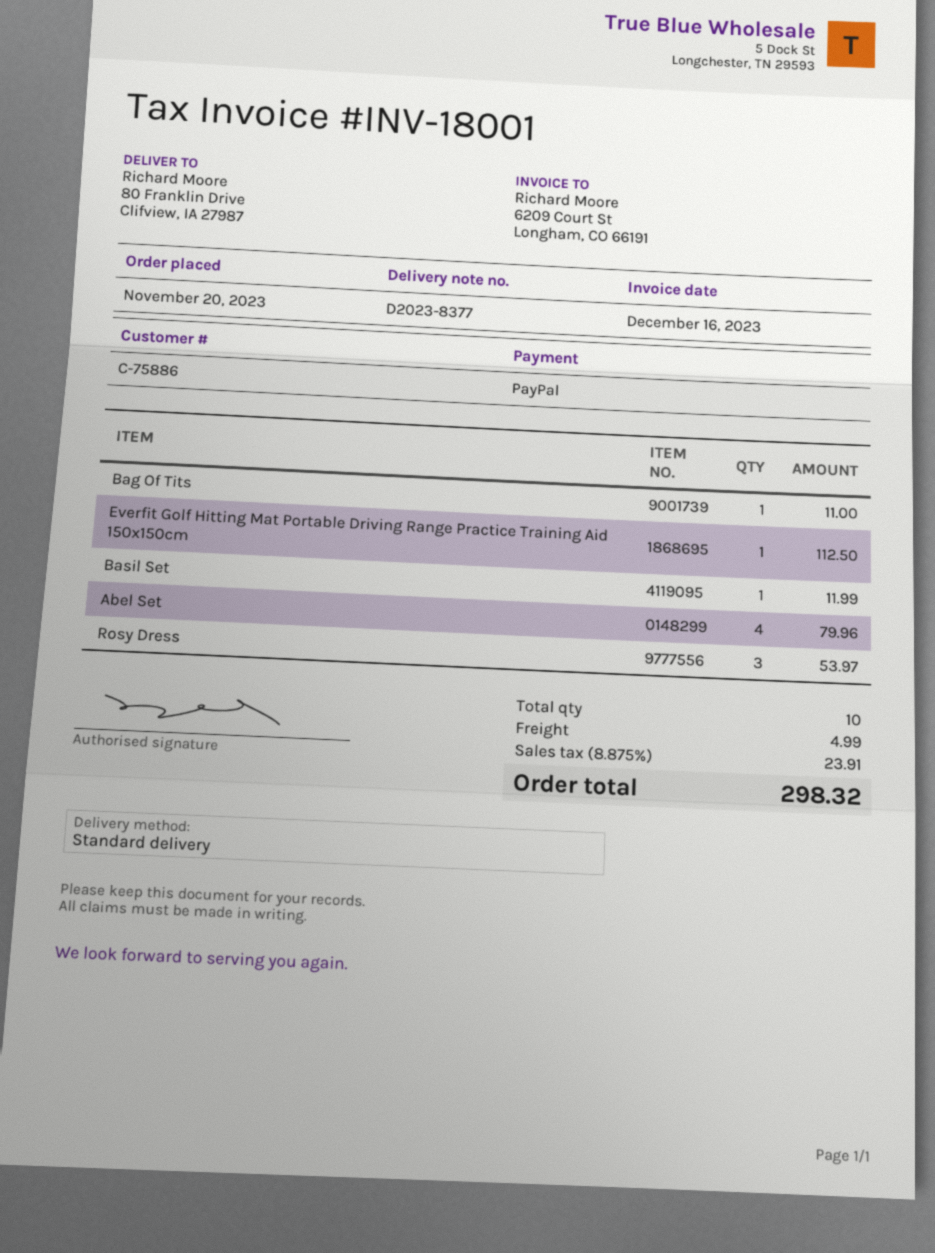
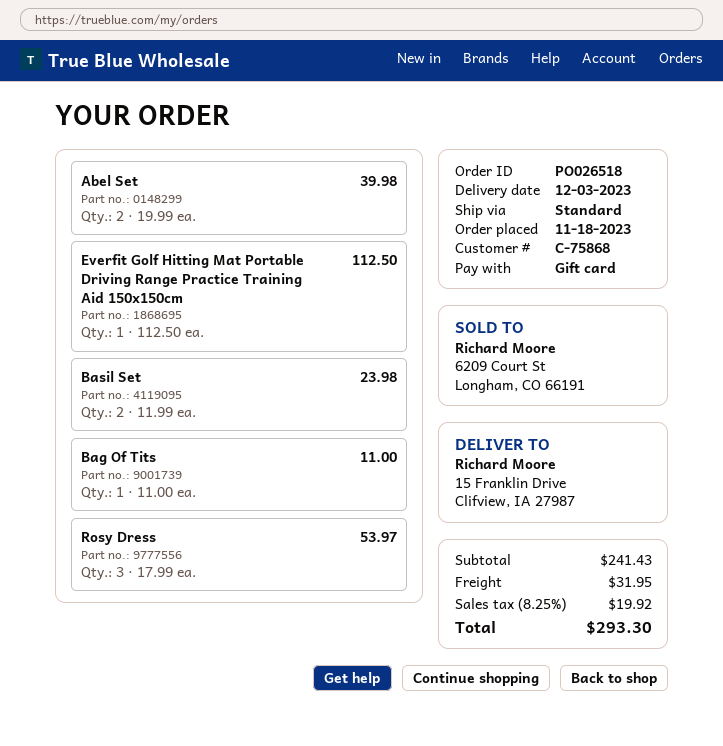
order date: 2023-11-20 -> 2023-11-18
customer number: C-75886 -> C-75868
payment method: PayPal -> gift card
ship to: 80 Franklin Drive, Clifview, IA 27987 -> 15 Franklin Drive, Clifview, IA 27987
Basil Set: 1 for 11.99 -> 2 for 23.98
Abel Set: 4 for 79.96 -> 2 for 39.98
shipping: 4.99 -> 31.95
tax: 8.875% = 23.91 -> 8.25% = 19.92
total: 298.32 -> 293.30

